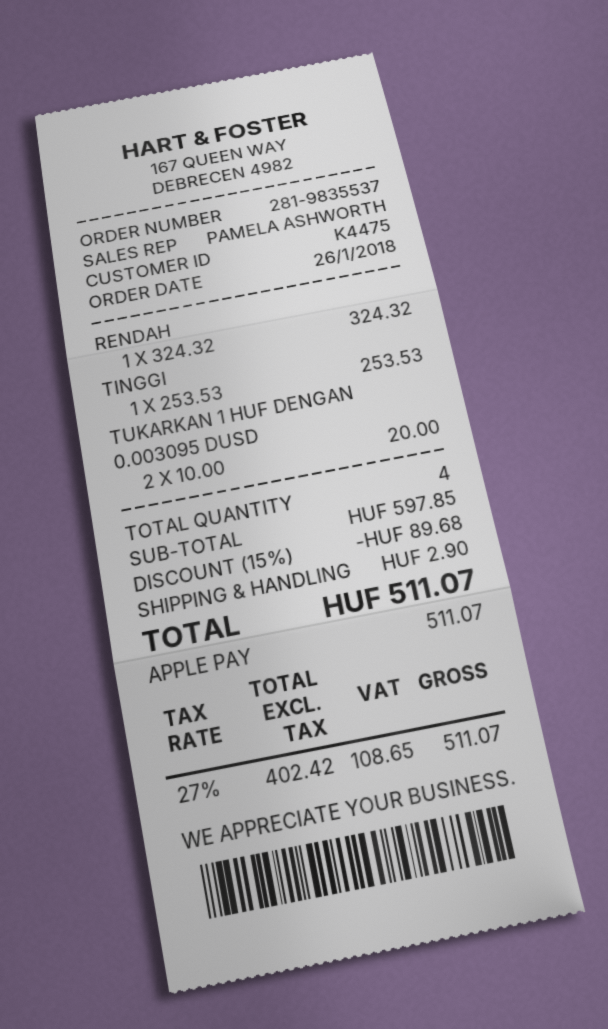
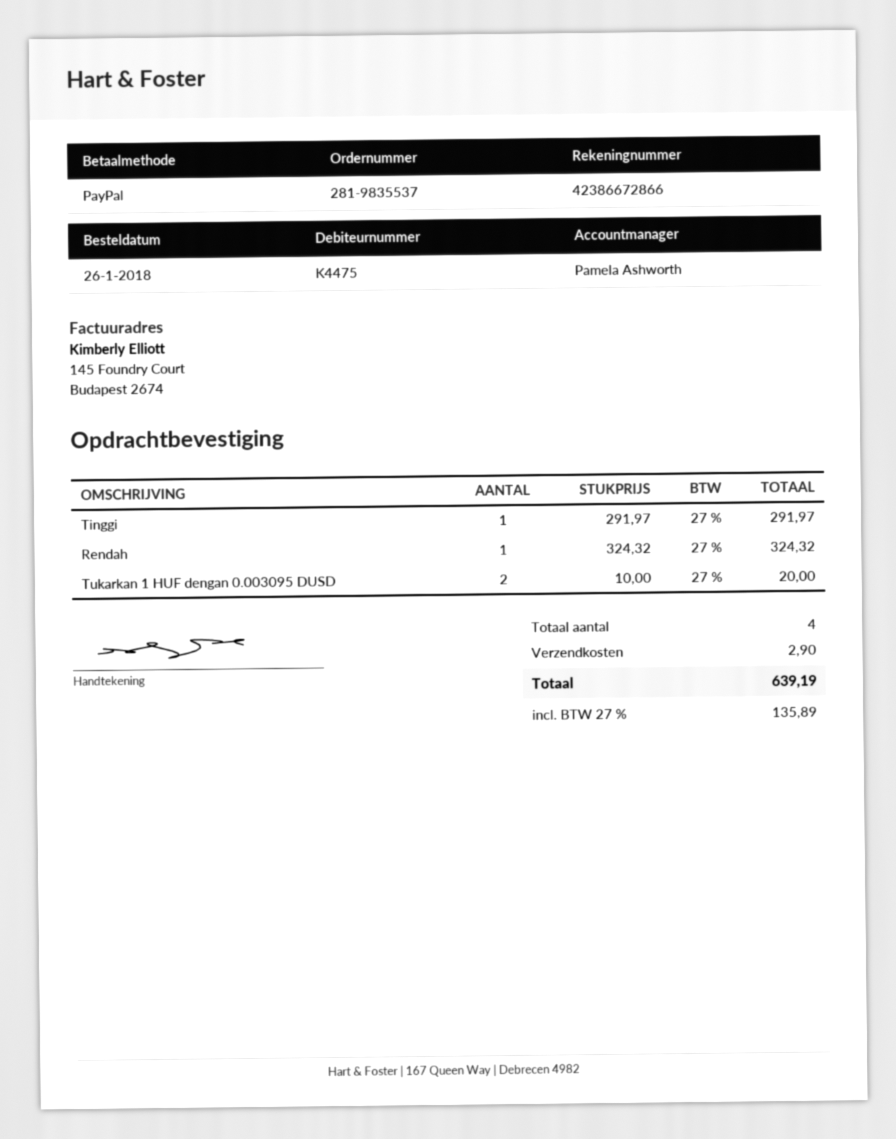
payment method: Apple Pay -> PayPal
TINGGI: 1 x 253.53 = 253.53 -> 1 x 291.97 = 291.97
discount: 15% = 89.68 -> none
tax: 27% = 108.65 -> 27% = 135.89
total: 511.07 -> 639.19

